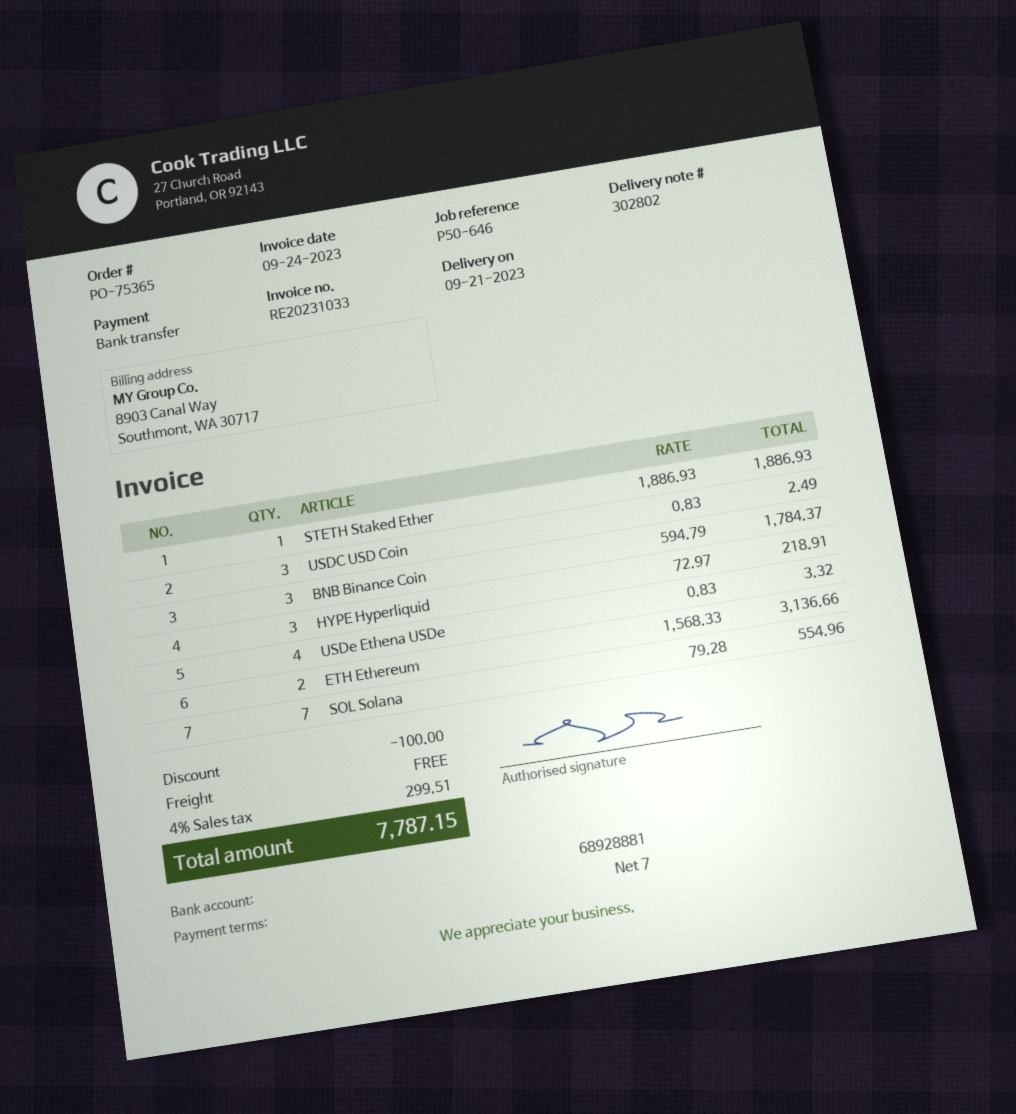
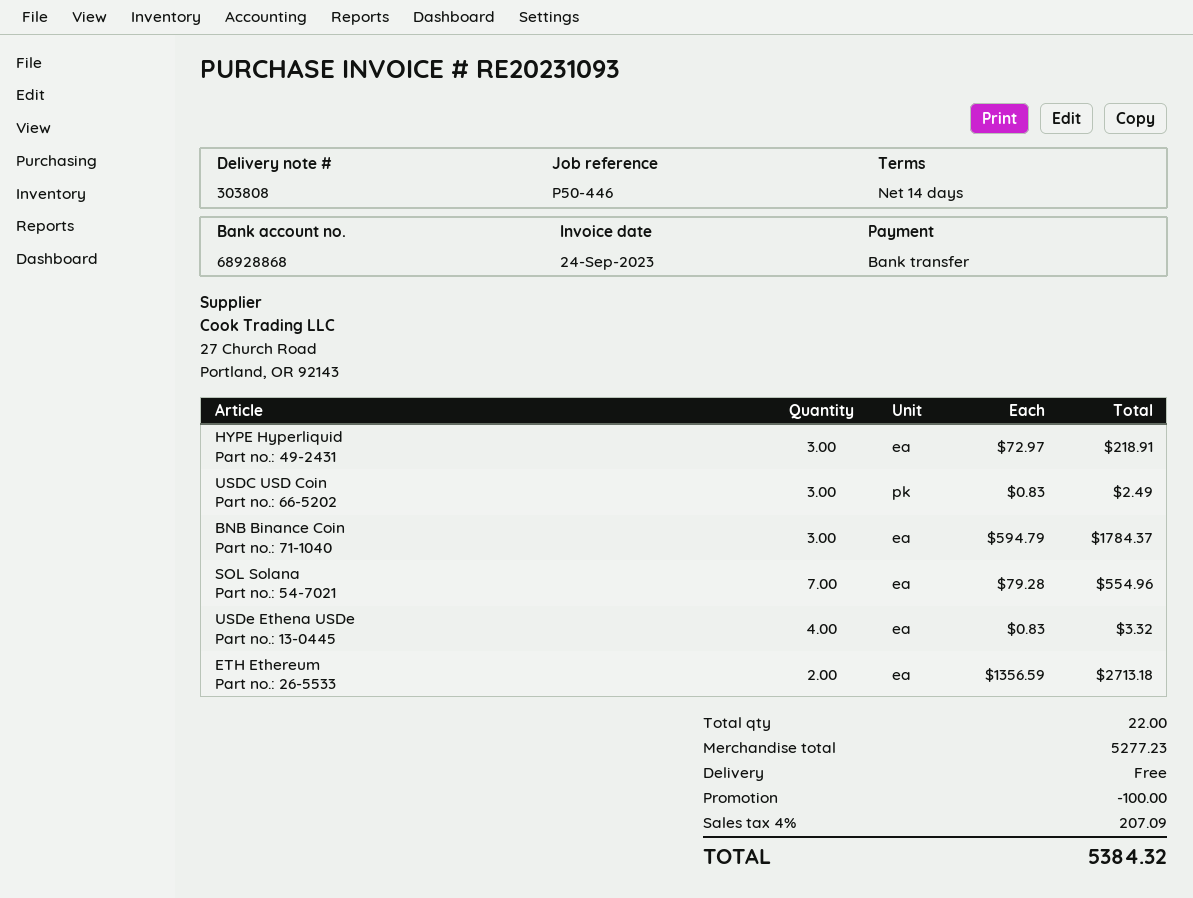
delivery note number: 302802 -> 303808
invoice number: RE20231033 -> RE20231093
payment terms: 7 days -> 14 days
reference: P50-646 -> P50-446
bank account: 68928881 -> 68928868
STETH Staked Ether: 1 x 1886.93 = 1886.93 -> none
ETH Ethereum: 2 x 1568.33 = 3136.66 -> 2 x 1356.59 = 2713.18
tax: 4% = 299.51 -> 4% = 207.09
total: 7787.15 -> 5384.32

